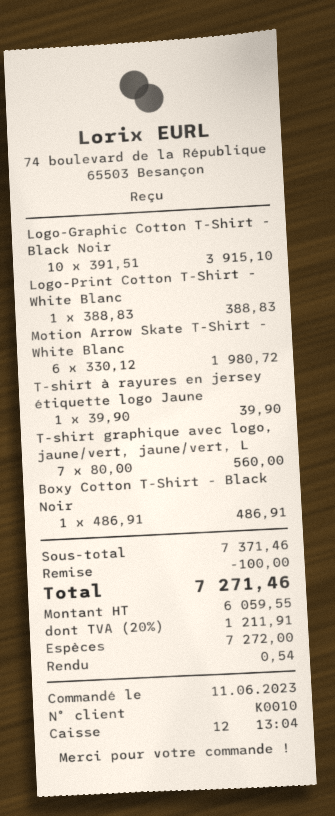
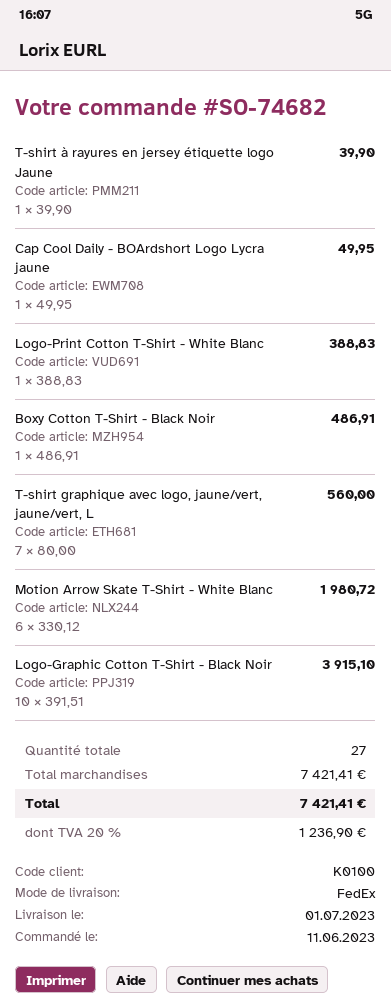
customer number: K0010 -> K0100
Cap Cool Daily - BOArdshort Logo Lycra jaune: none -> 1 x 49.95 = 49.95
subtotal: 7371.46 -> 7421.41
discount: 100.00 -> none
tax: 20% = 1211.91 -> 20% = 1236.90
total: 7271.46 -> 7421.41

